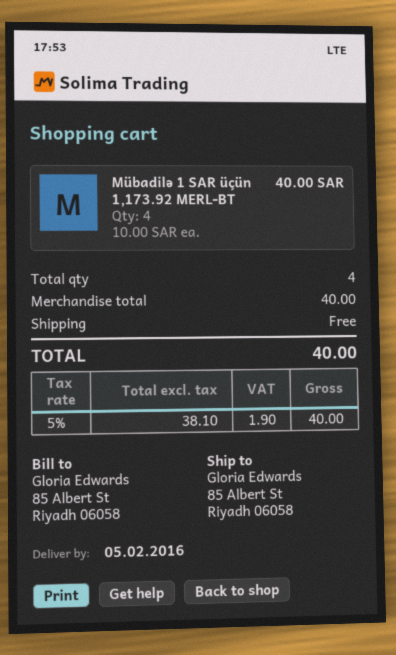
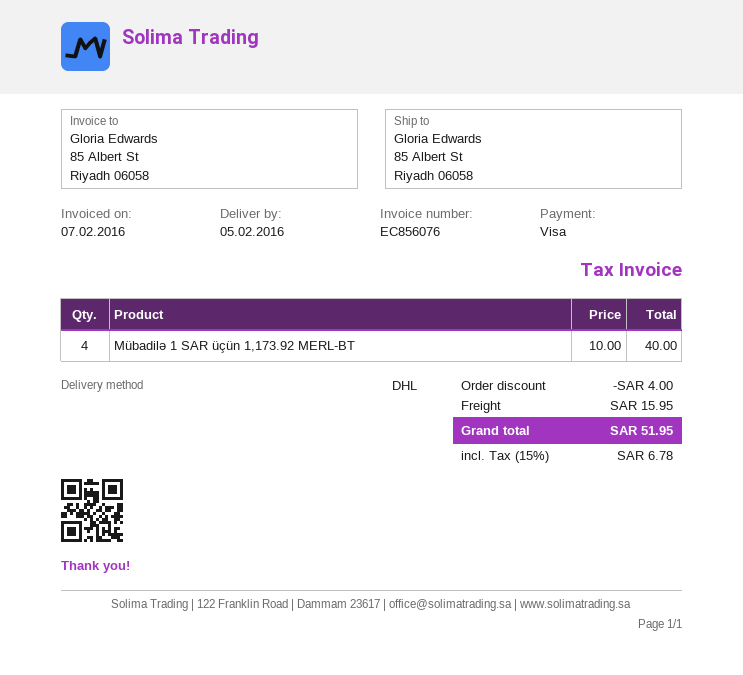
discount: none -> 4.00
shipping: 0.00 -> 15.95
tax: 5% = 1.90 -> 15% = 6.78
total: 40.00 -> 51.95

